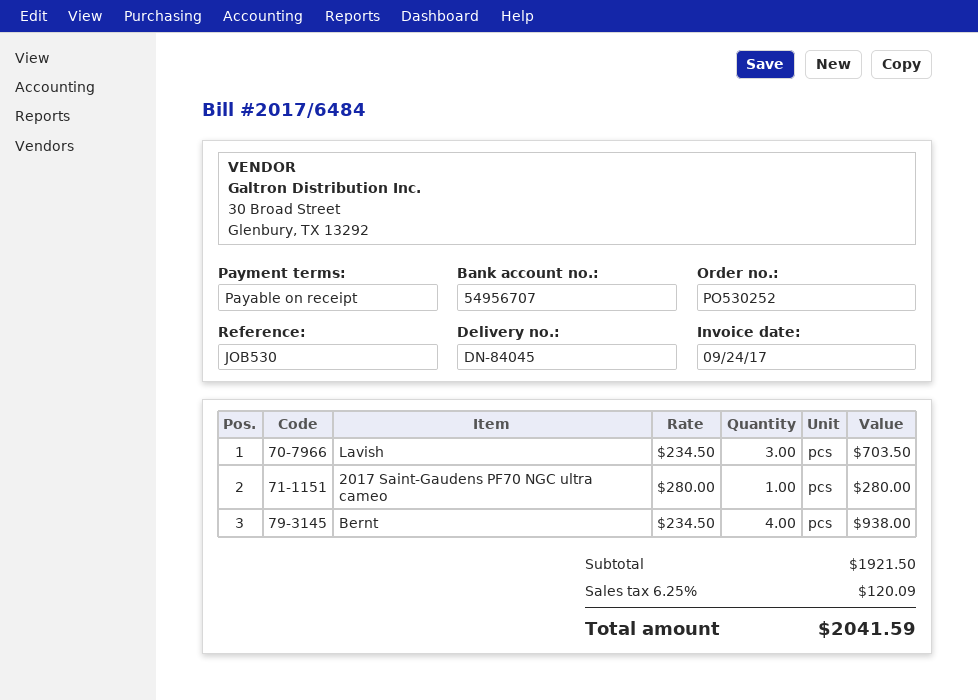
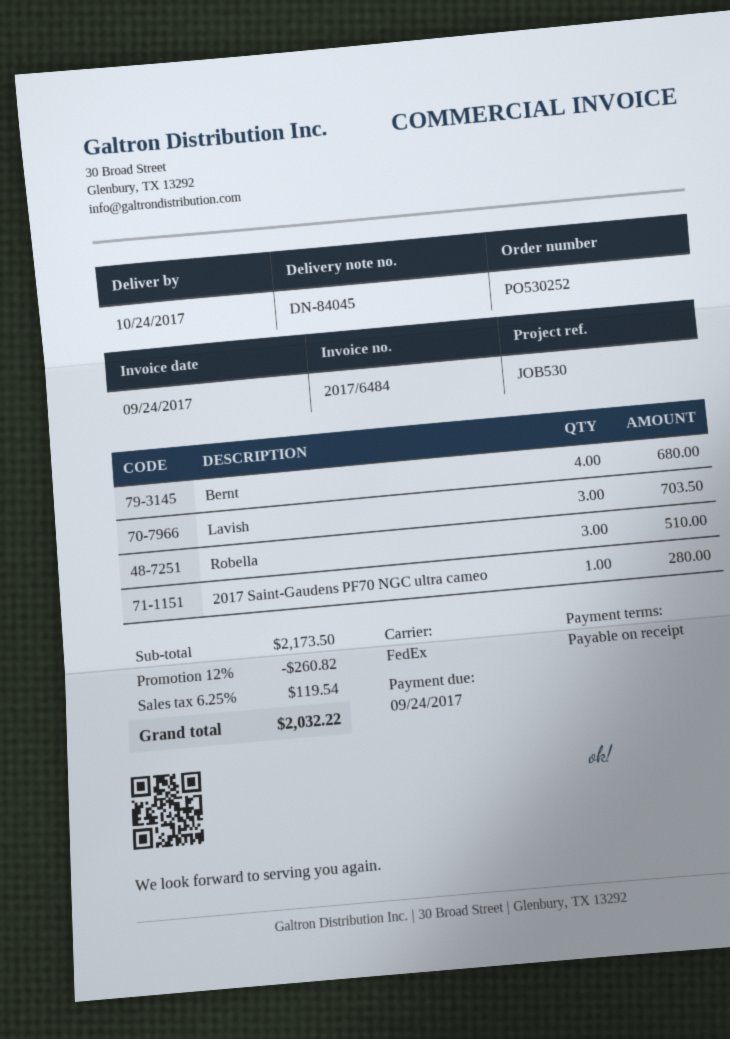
Bernt: 4 for 938.00 -> 4 for 680.00
Robella: none -> 3 for 510.00
subtotal: 1921.50 -> 2173.50
discount: none -> 12% = 260.82
tax: 6.25% = 120.09 -> 6.25% = 119.54
total: 2041.59 -> 2032.22

